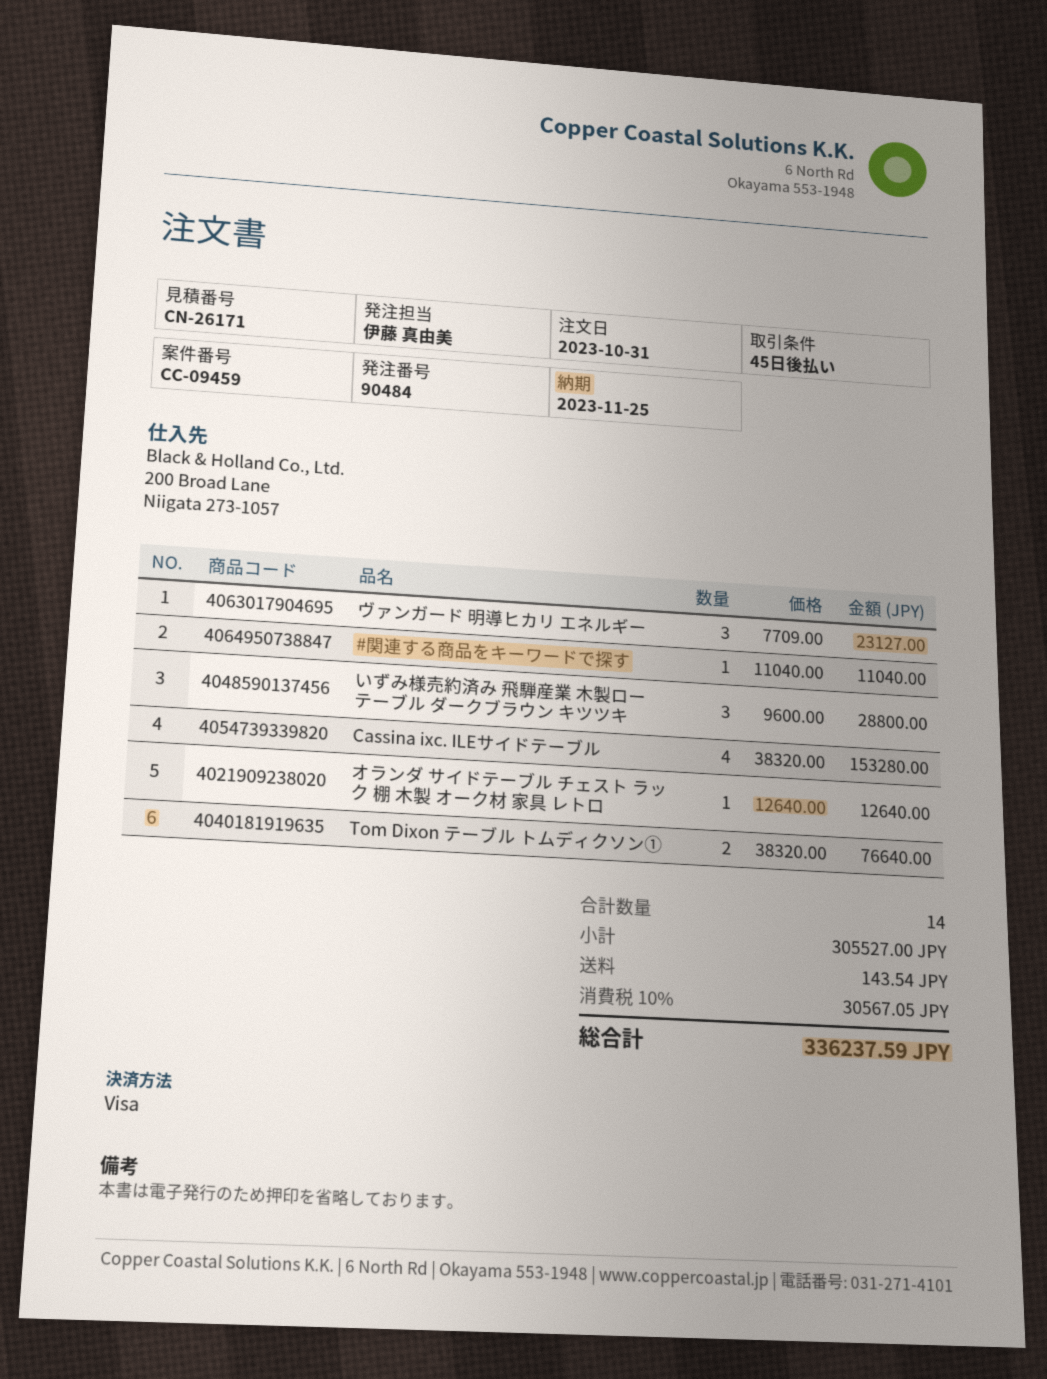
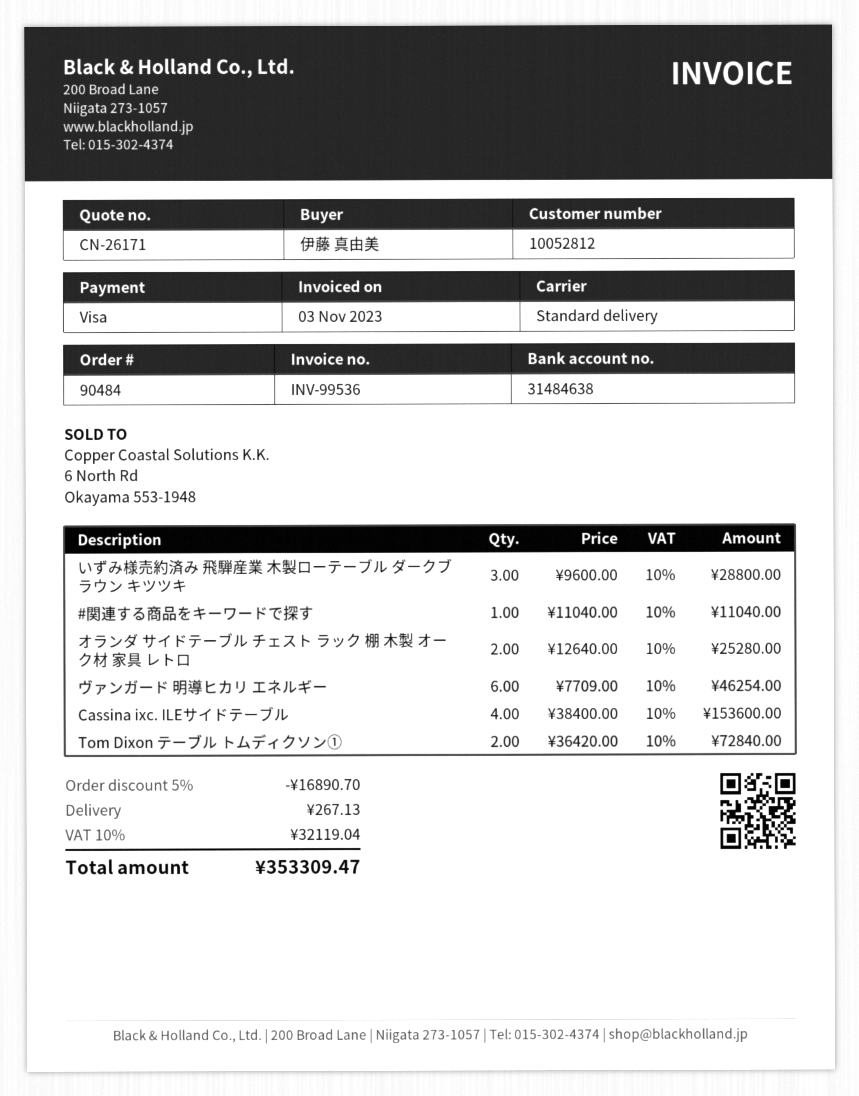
ヴァンガード 明導ヒカリ エネルギー: 3 x 7709.00 = 23127.00 -> 6 x 7709.00 = 46254.00
Cassina ixc. ILEサイドテーブル: 4 x 38320.00 = 153280.00 -> 4 x 38400.00 = 153600.00
オランダ サイドテーブル チェスト ラック 棚 木製 オーク材 家具 レトロ: 1 x 12640.00 = 12640.00 -> 2 x 12640.00 = 25280.00
Tom Dixon テーブル トムディクソン①: 2 x 38320.00 = 76640.00 -> 2 x 36420.00 = 72840.00
discount: none -> 5% = 16890.70
shipping: 143.54 -> 267.13
tax: 10% = 30567.05 -> 10% = 32119.04
total: 336237.59 -> 353309.47

